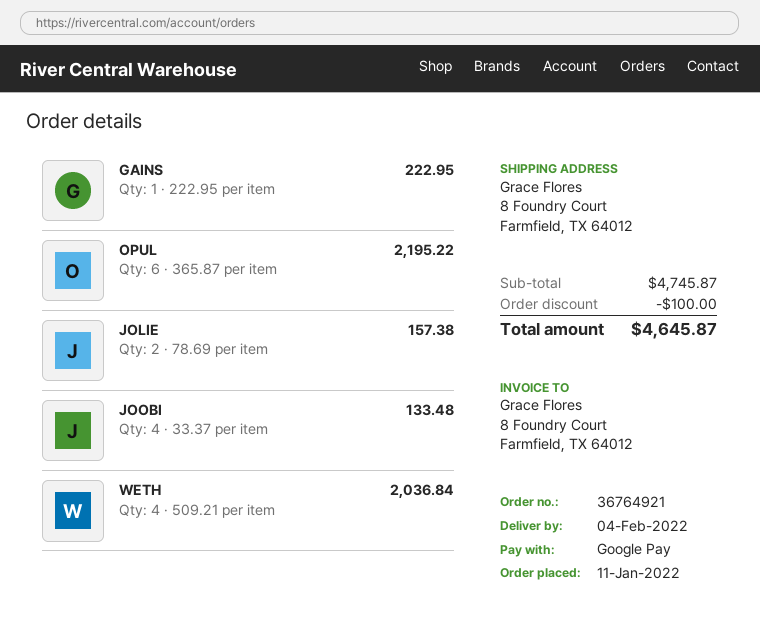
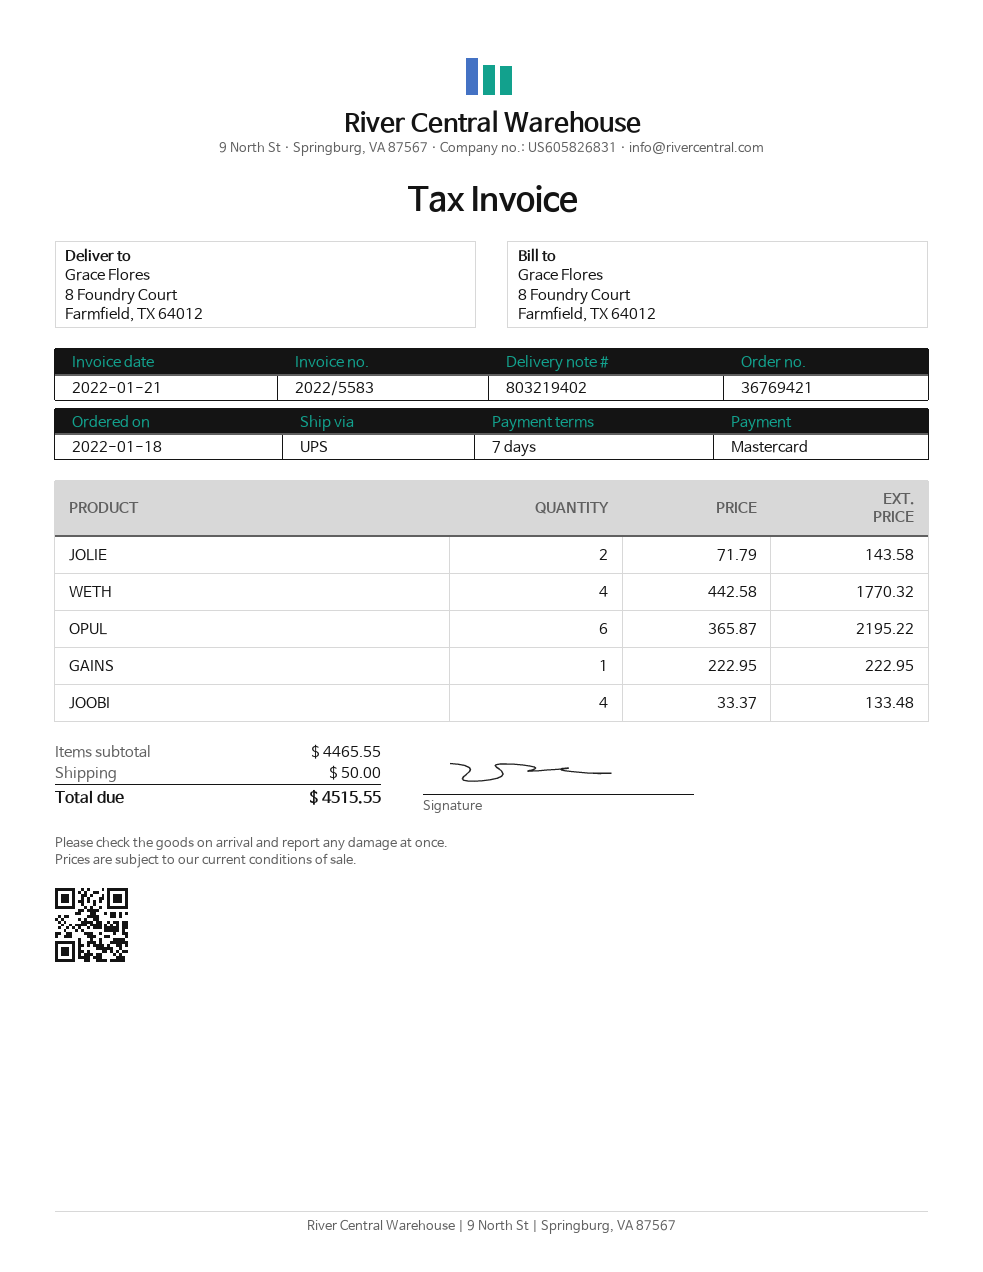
order number: 36764921 -> 36769421
order date: 2022-01-11 -> 2022-01-18
payment method: Google Pay -> Mastercard
JOLIE: 2 x 78.69 = 157.38 -> 2 x 71.79 = 143.58
WETH: 4 x 509.21 = 2036.84 -> 4 x 442.58 = 1770.32
subtotal: 4745.87 -> 4465.55
discount: 100.00 -> none
shipping: none -> 50.00
total: 4645.87 -> 4515.55

